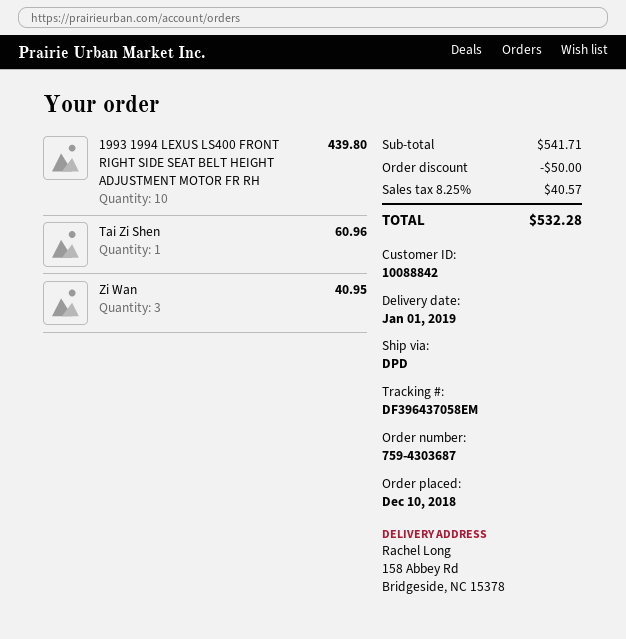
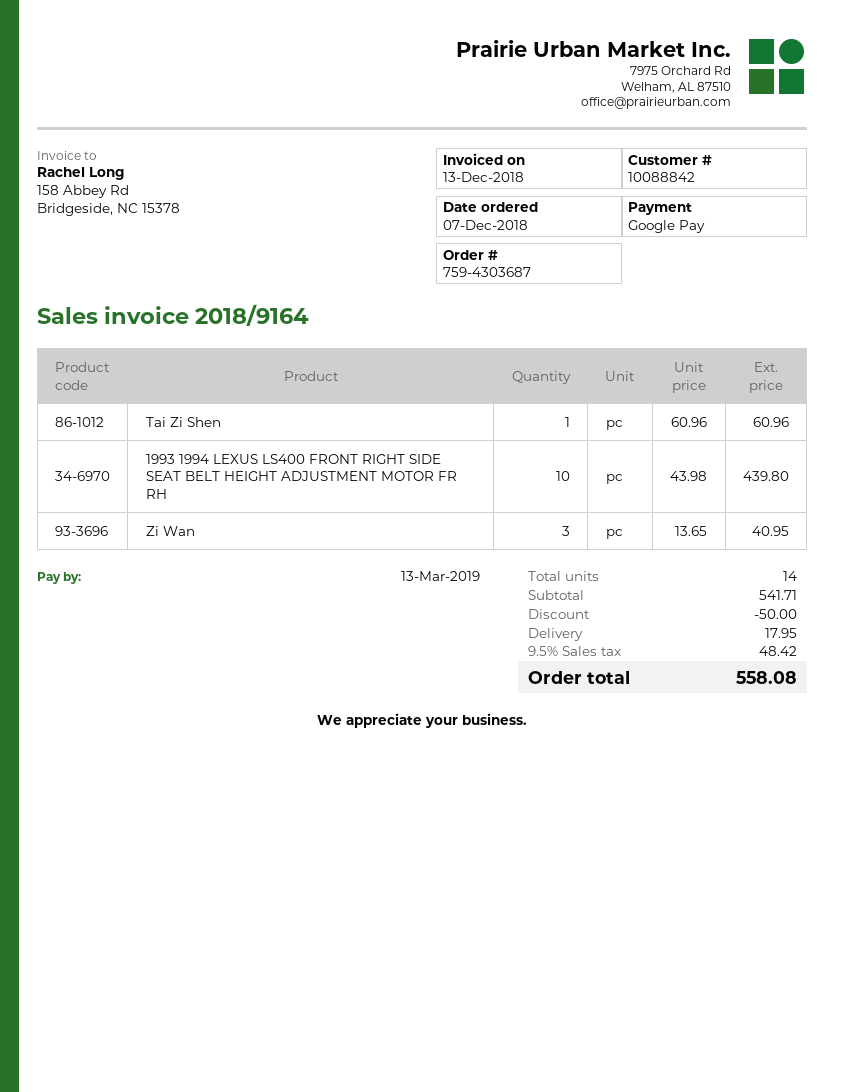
order date: 2018-12-10 -> 2018-12-07
shipping: none -> 17.95
tax: 8.25% = 40.57 -> 9.5% = 48.42
total: 532.28 -> 558.08

